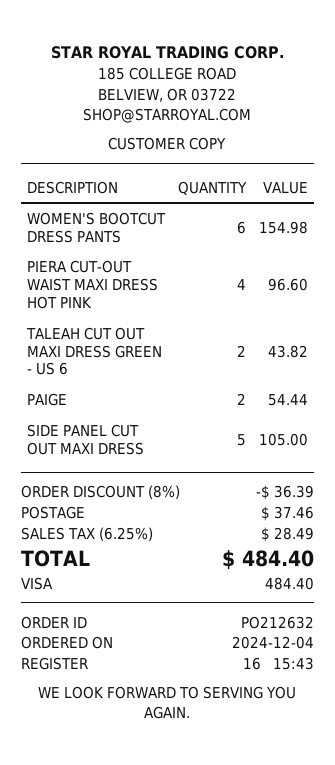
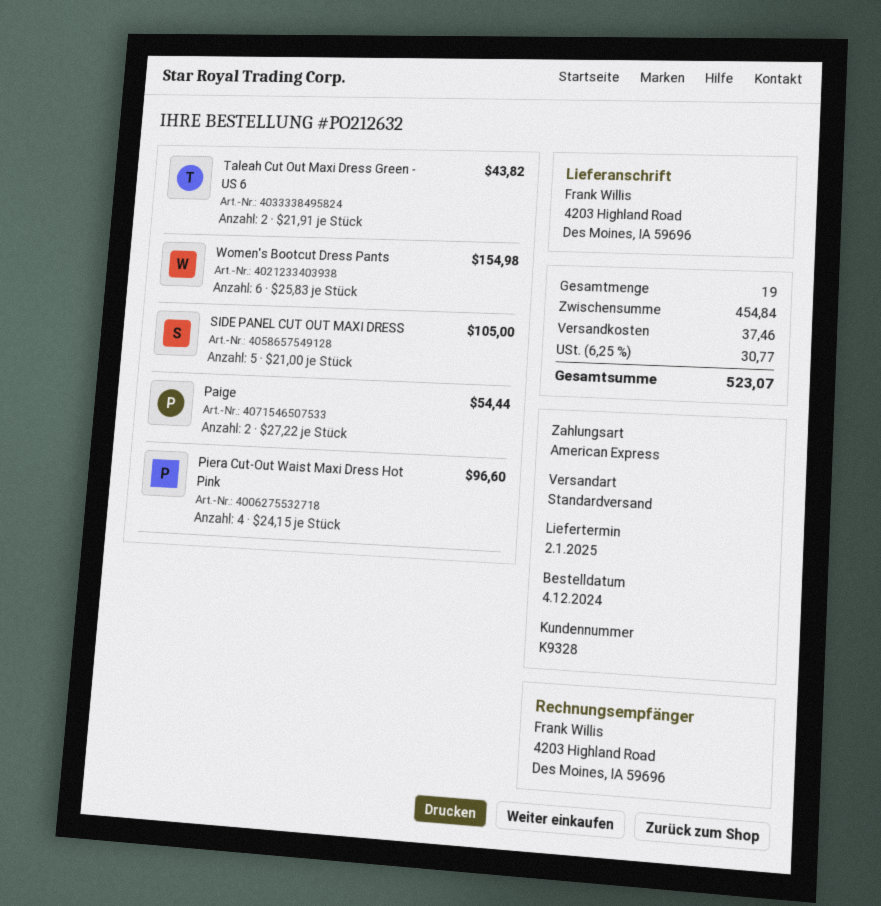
payment method: Visa -> American Express
discount: 8% = 36.39 -> none
tax: 6.25% = 28.49 -> 6.25% = 30.77
total: 484.40 -> 523.07

